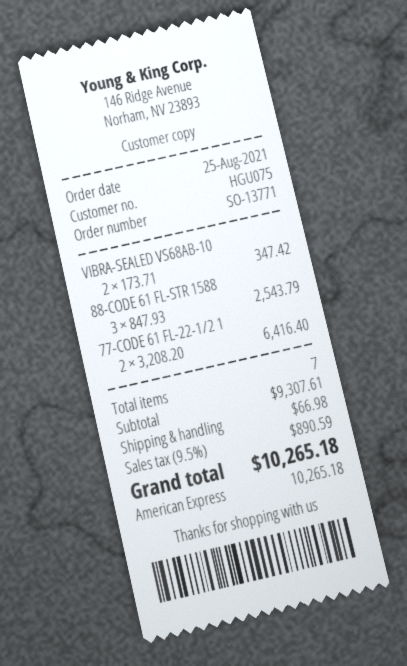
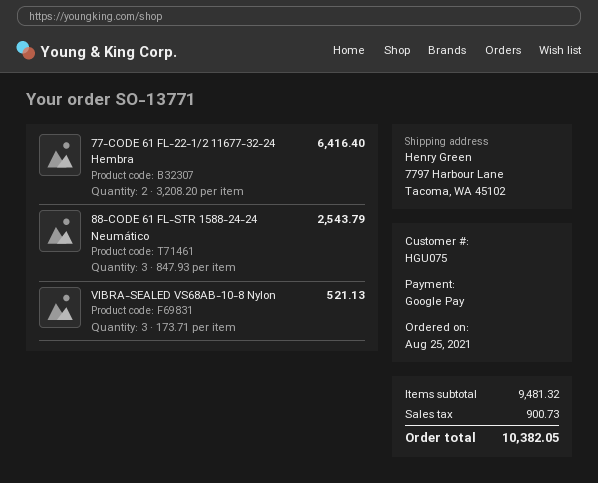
payment method: American Express -> Google Pay
VIBRA-SEALED VS68AB-10: 2 x 173.71 = 347.42 -> 3 x 173.71 = 521.13
subtotal: 9307.61 -> 9481.32
shipping: 66.98 -> none
tax: 890.59 -> 900.73
total: 10265.18 -> 10382.05

